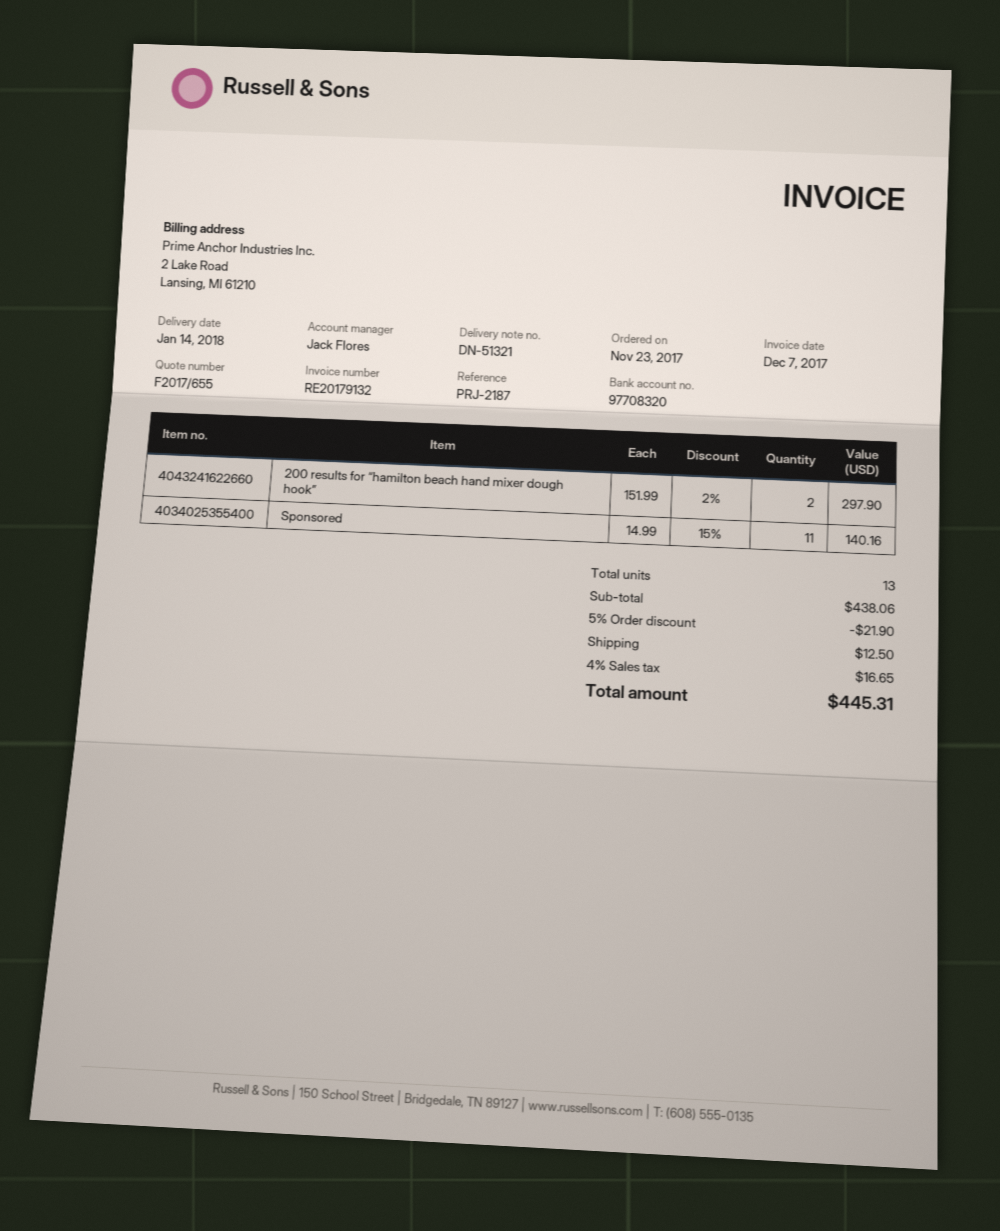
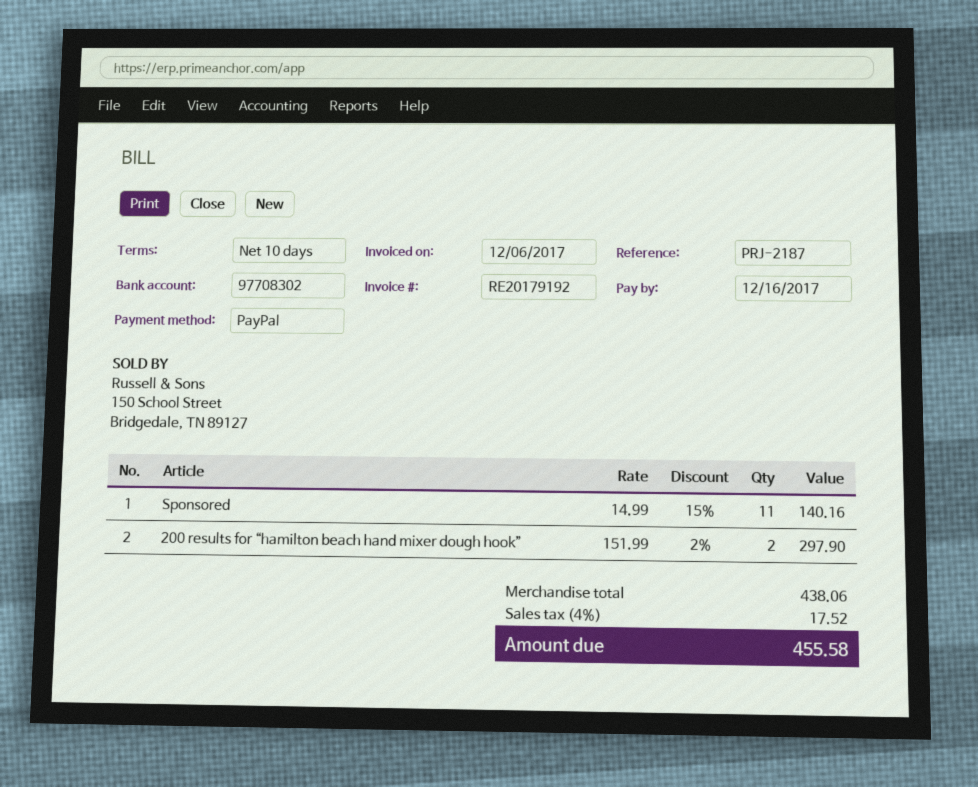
invoice number: RE20179132 -> RE20179192
invoice date: 2017-12-07 -> 2017-12-06
bank account: 97708320 -> 97708302
discount: 5% = 21.90 -> none
shipping: 12.50 -> none
tax: 4% = 16.65 -> 4% = 17.52
total: 445.31 -> 455.58

